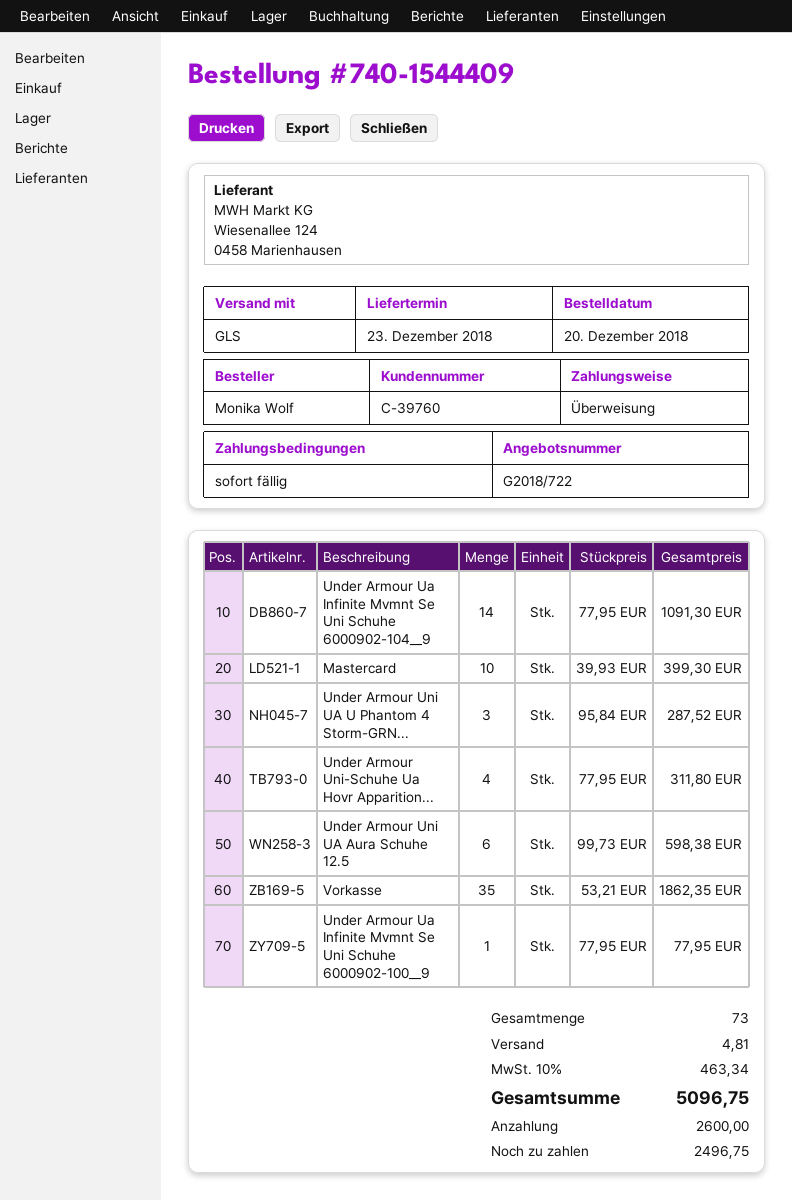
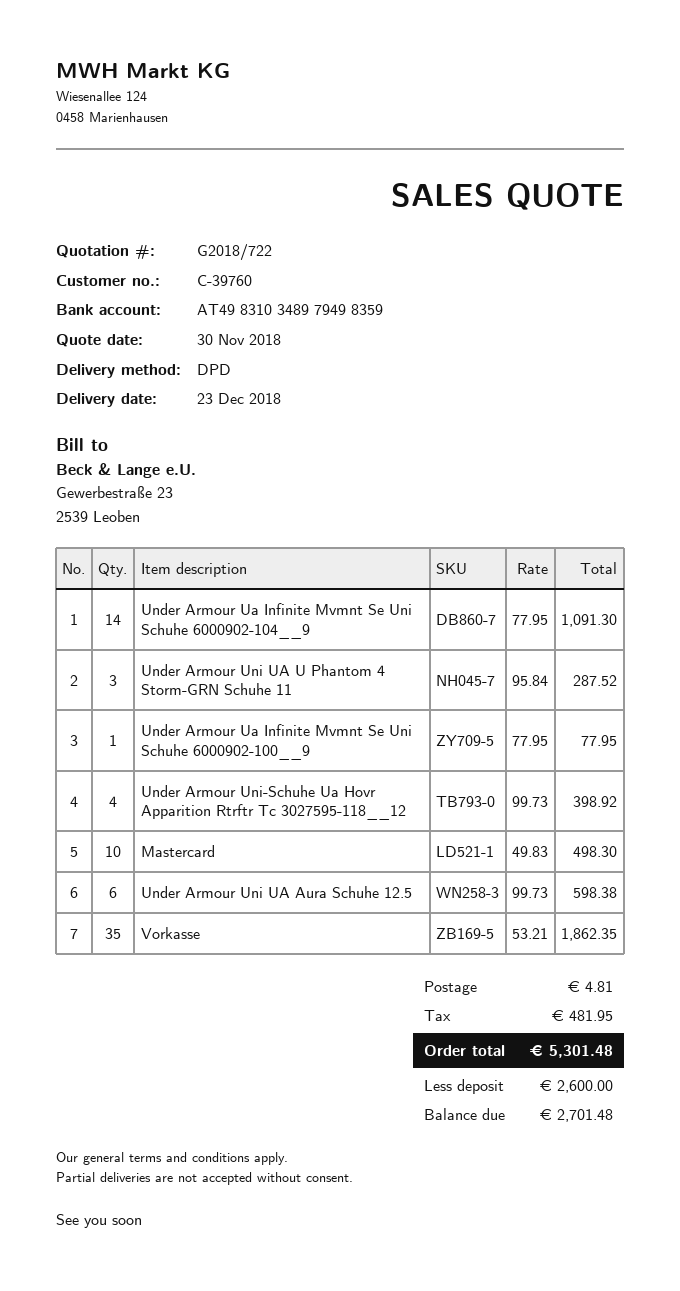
shipping method: GLS -> DPD
Mastercard: 10 x 39.93 = 399.30 -> 10 x 49.83 = 498.30
Under Armour Uni-Schuhe Ua Hovr Apparition...: 4 x 77.95 = 311.80 -> 4 x 99.73 = 398.92
tax: 463.34 -> 481.95
total: 5096.75 -> 5301.48
balance: 2496.75 -> 2701.48

